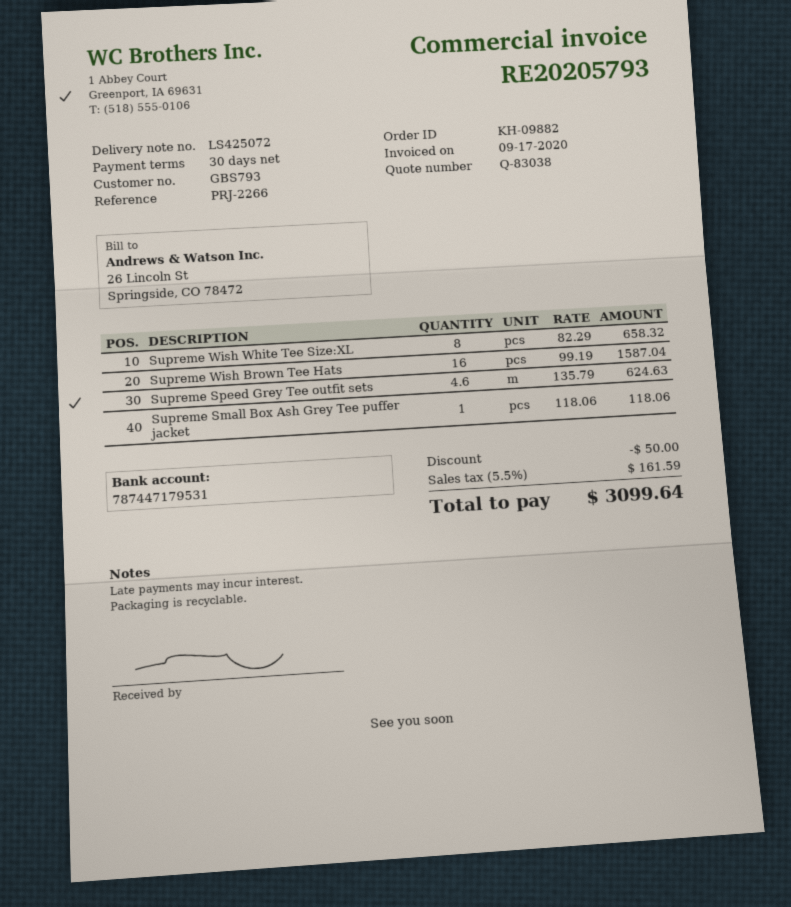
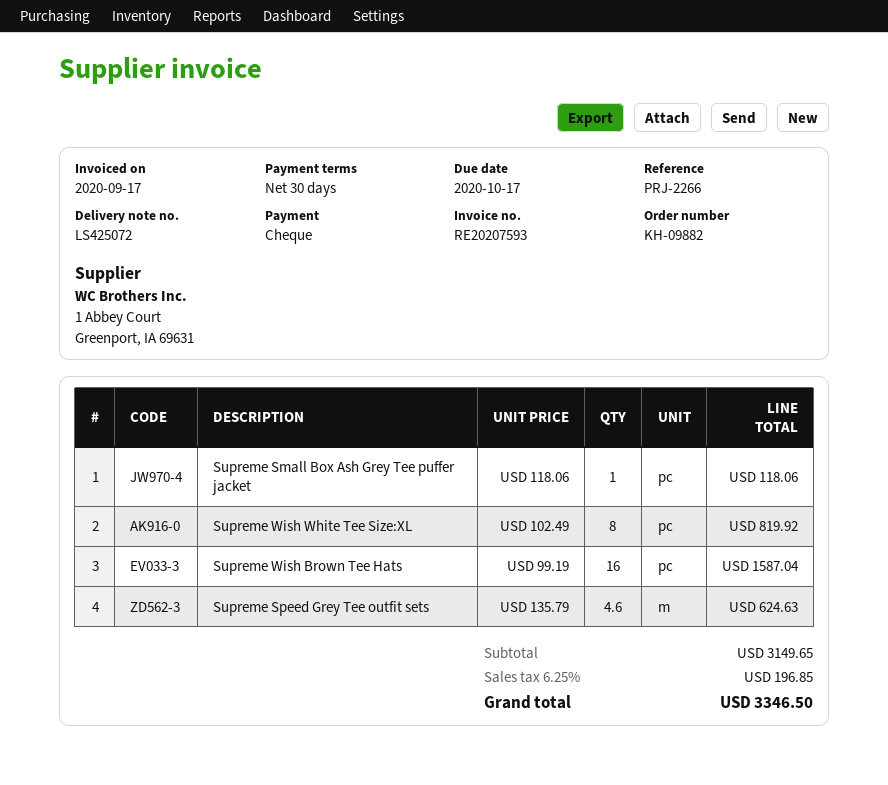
invoice number: RE20205793 -> RE20207593
Supreme Wish White Tee Size:XL: 8 x 82.29 = 658.32 -> 8 x 102.49 = 819.92
discount: 50.00 -> none
tax: 5.5% = 161.59 -> 6.25% = 196.85
total: 3099.64 -> 3346.50

